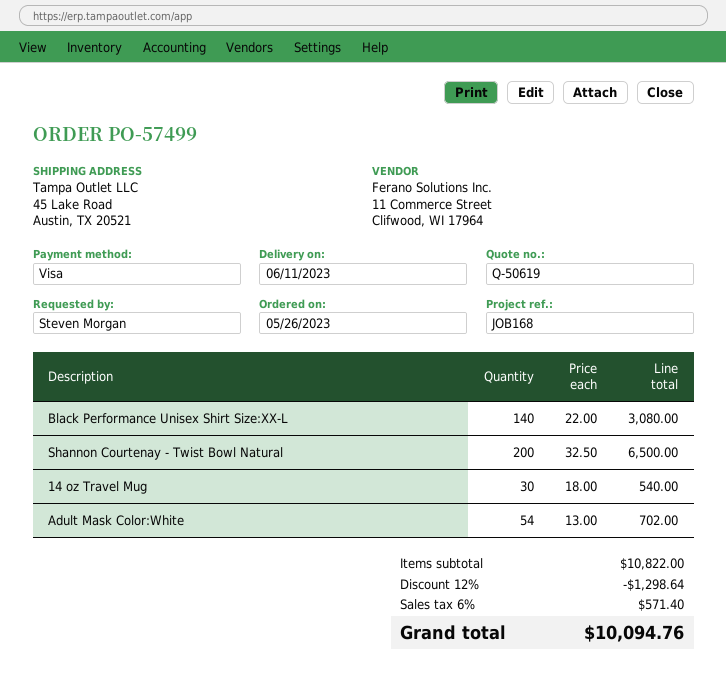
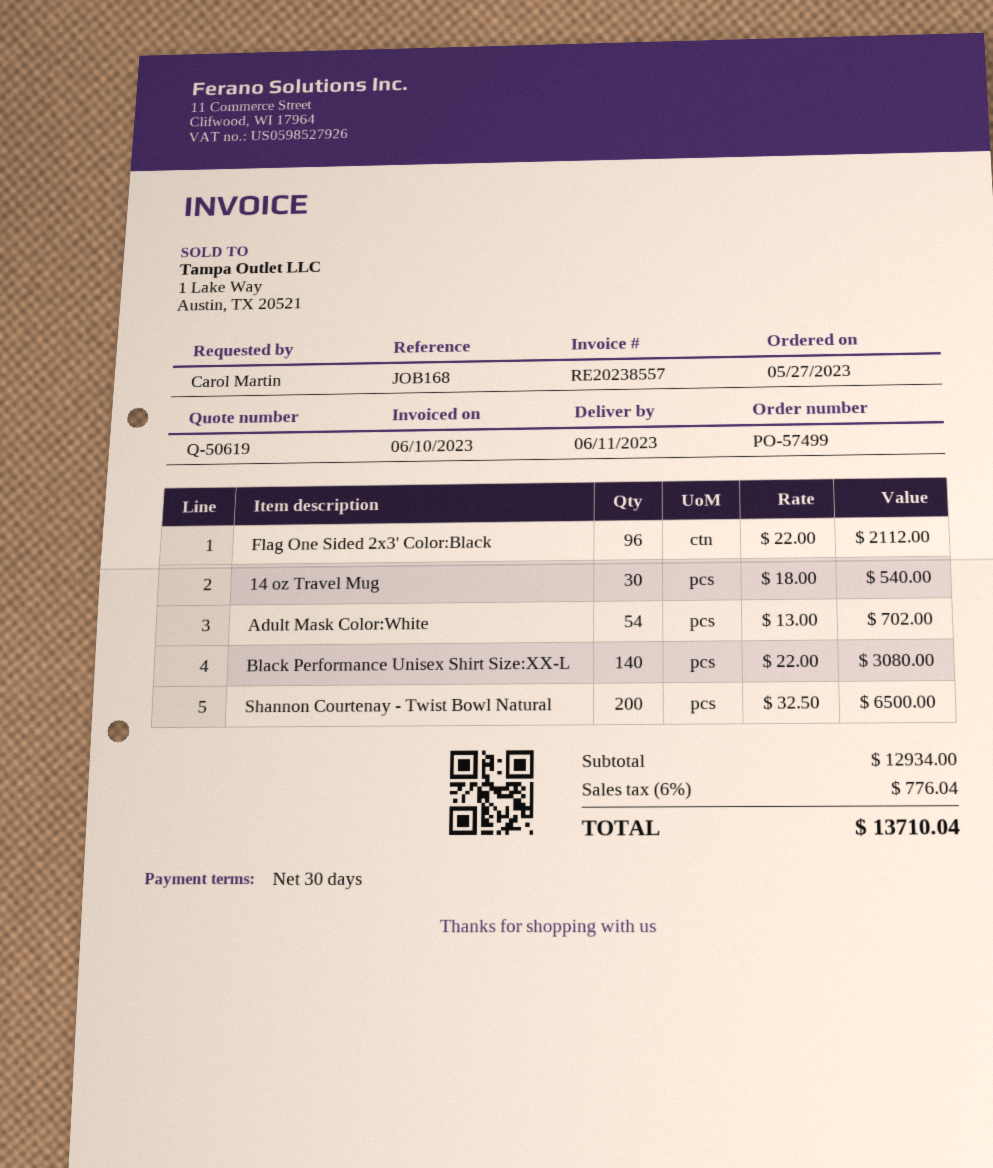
order date: 2023-05-26 -> 2023-05-27
ordered by: Steven Morgan -> Carol Martin
Flag One Sided 2x3' Color:Black: none -> 96 x 22.00 = 2112.00
subtotal: 10822.00 -> 12934.00
discount: 12% = 1298.64 -> none
tax: 6% = 571.40 -> 6% = 776.04
total: 10094.76 -> 13710.04

